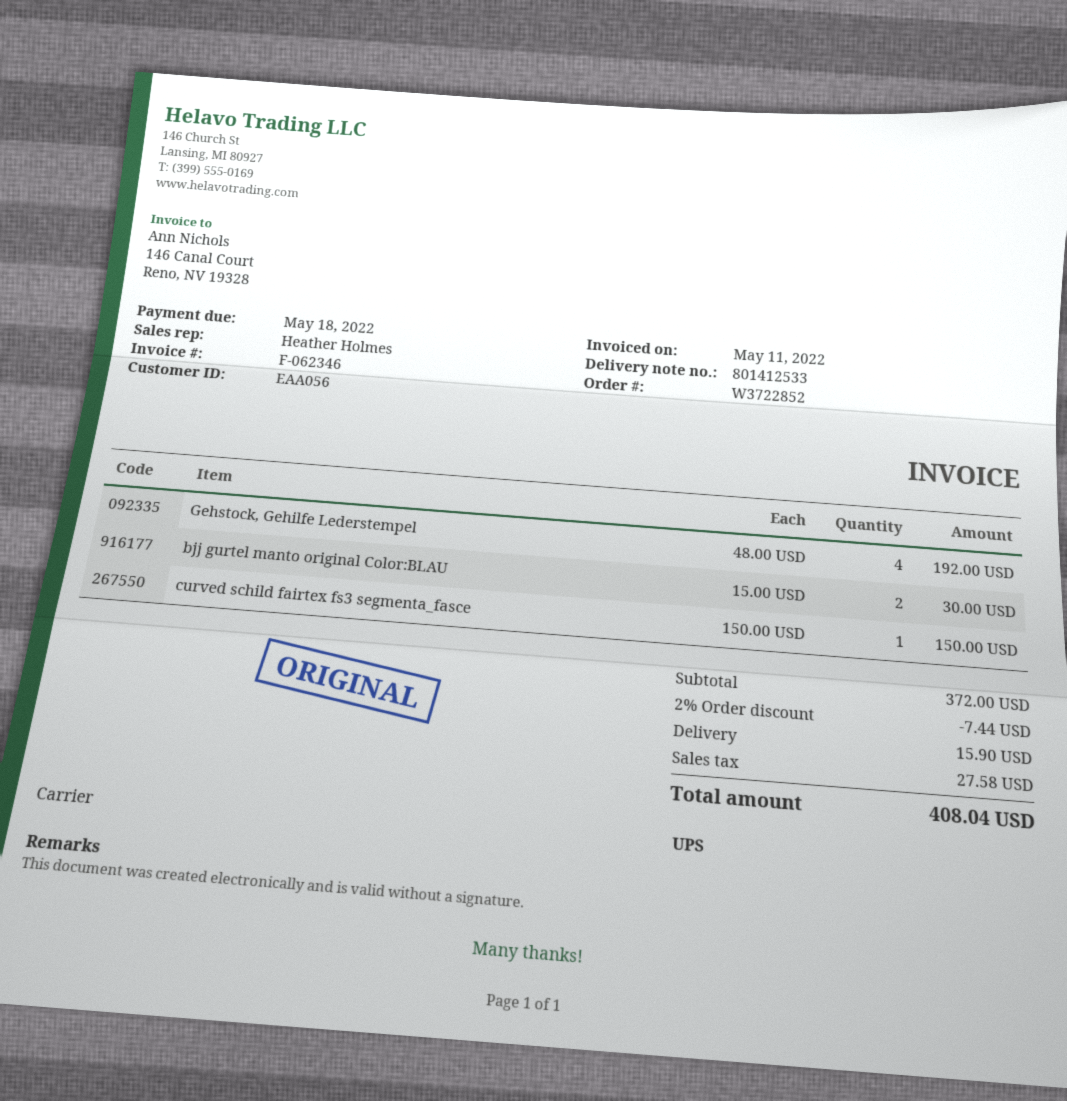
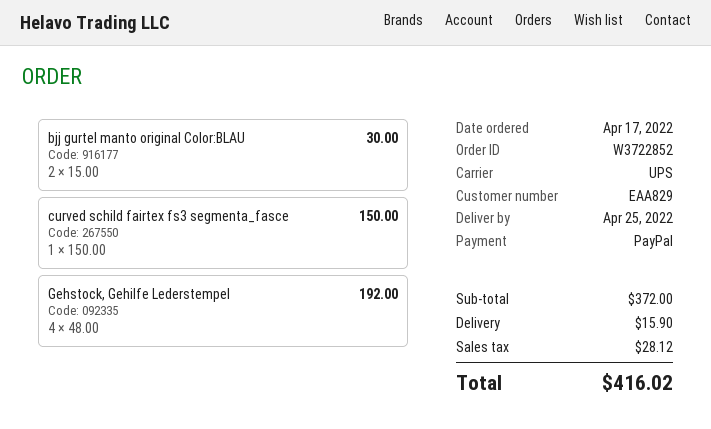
customer number: EAA056 -> EAA829
discount: 2% = 7.44 -> none
tax: 27.58 -> 28.12
total: 408.04 -> 416.02

